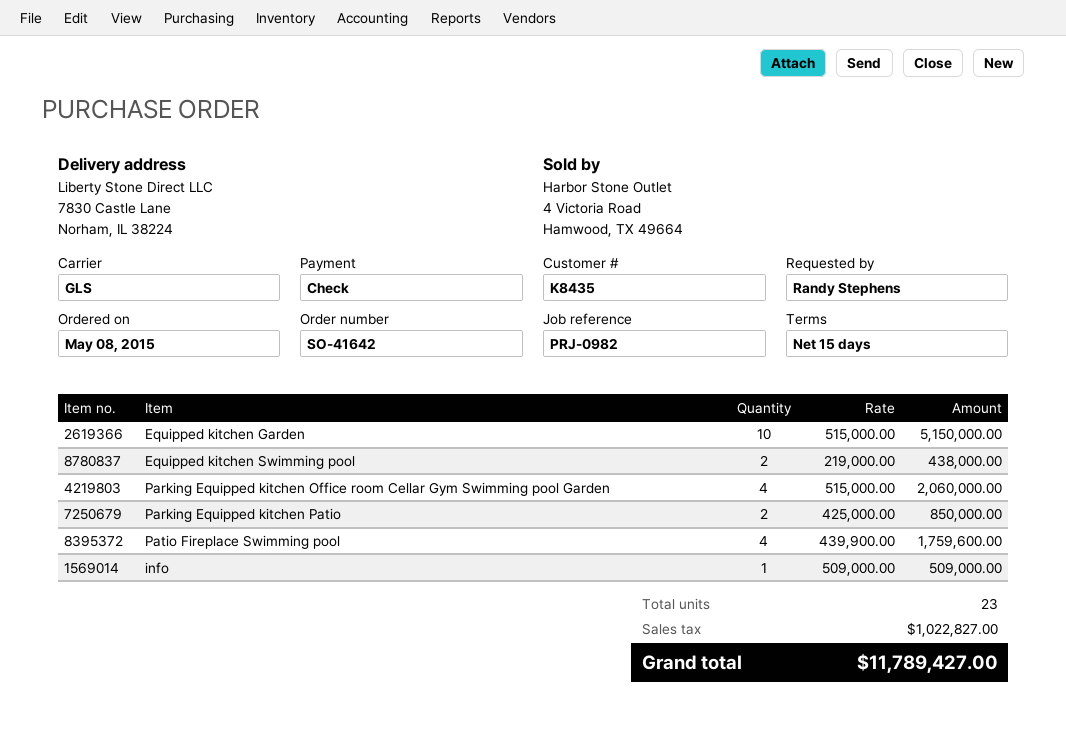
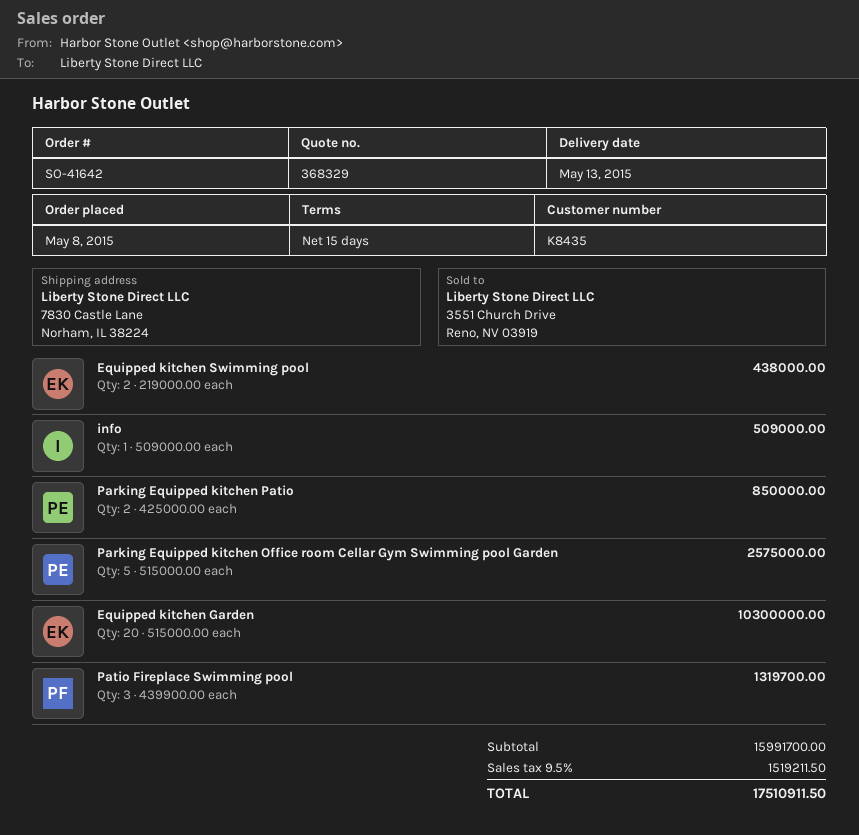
Equipped kitchen Garden: 10 x 515000.00 = 5150000.00 -> 20 x 515000.00 = 10300000.00
Parking Equipped kitchen Office room Cellar Gym Swimming pool Garden: 4 x 515000.00 = 2060000.00 -> 5 x 515000.00 = 2575000.00
Patio Fireplace Swimming pool: 4 x 439900.00 = 1759600.00 -> 3 x 439900.00 = 1319700.00
tax: 1022827.00 -> 1519211.50
total: 11789427.00 -> 17510911.50

